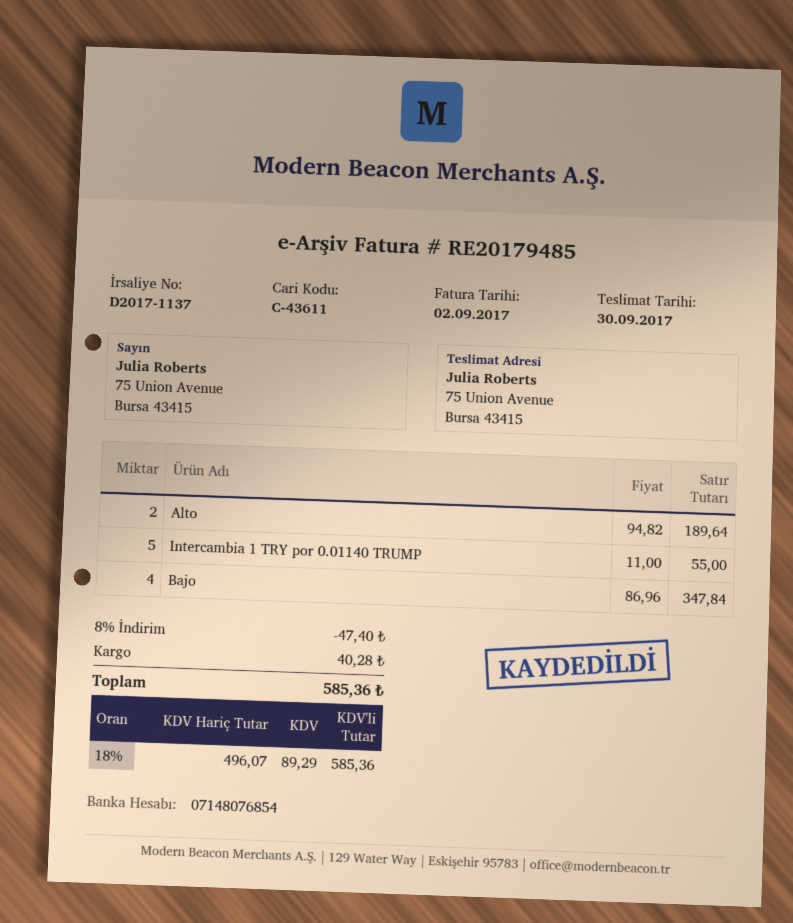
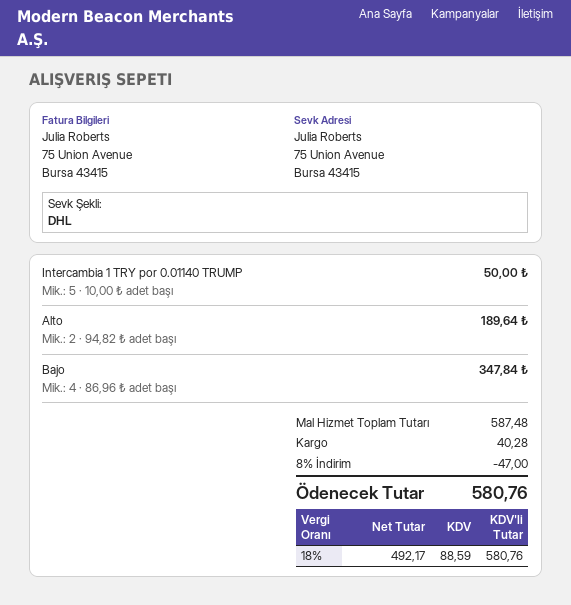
Intercambia 1 TRY por 0.01140 TRUMP: 5 x 11.00 = 55.00 -> 5 x 10.00 = 50.00
discount: 8% = 47.40 -> 8% = 47.00
net: 496.07 -> 492.17
tax: 18% = 89.29 -> 18% = 88.59
total: 585.36 -> 580.76

